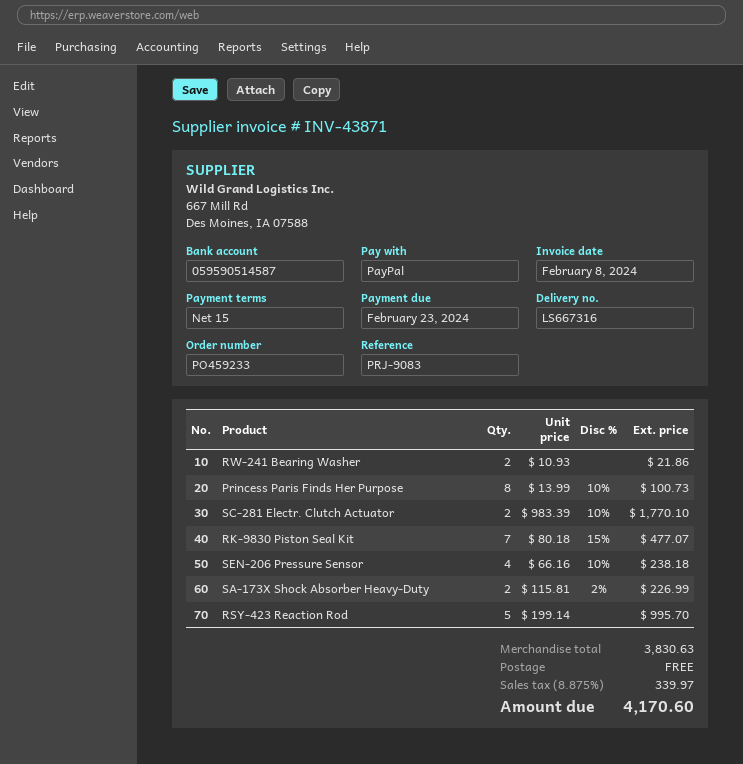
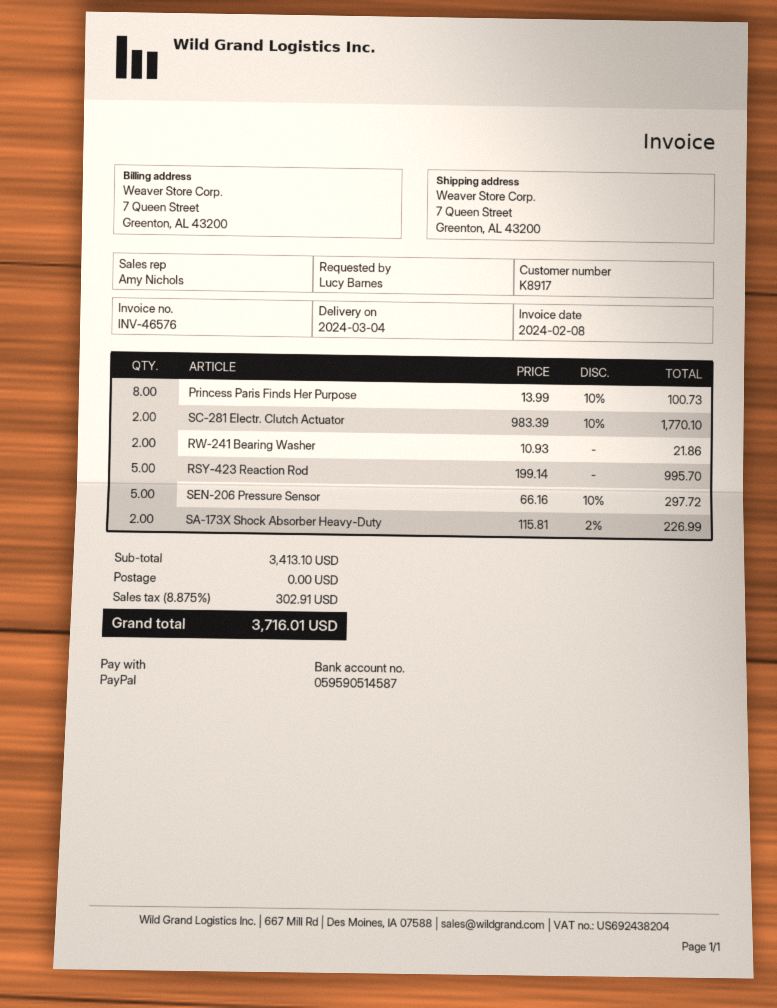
invoice number: INV-43871 -> INV-46576
RK-9830 Piston Seal Kit: 7 x 80.18 - 15% = 477.07 -> none
SEN-206 Pressure Sensor: 4 x 66.16 - 10% = 238.18 -> 5 x 66.16 - 10% = 297.72
subtotal: 3830.63 -> 3413.10
tax: 8.875% = 339.97 -> 8.875% = 302.91
total: 4170.60 -> 3716.01

